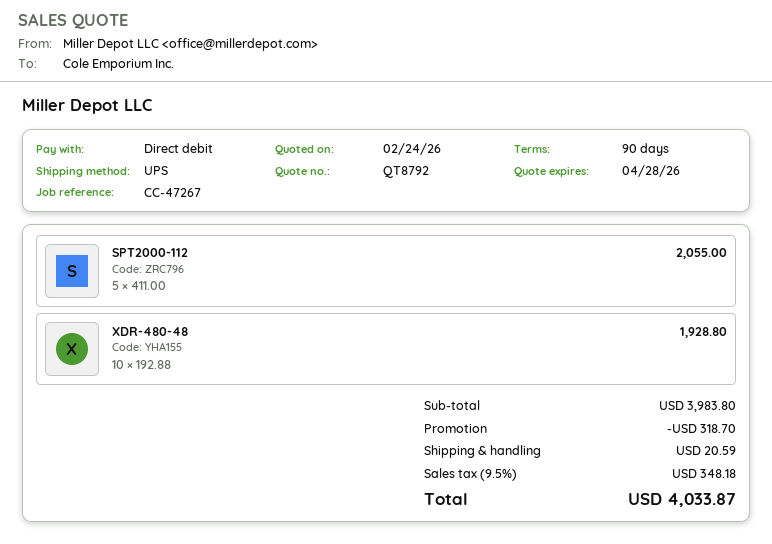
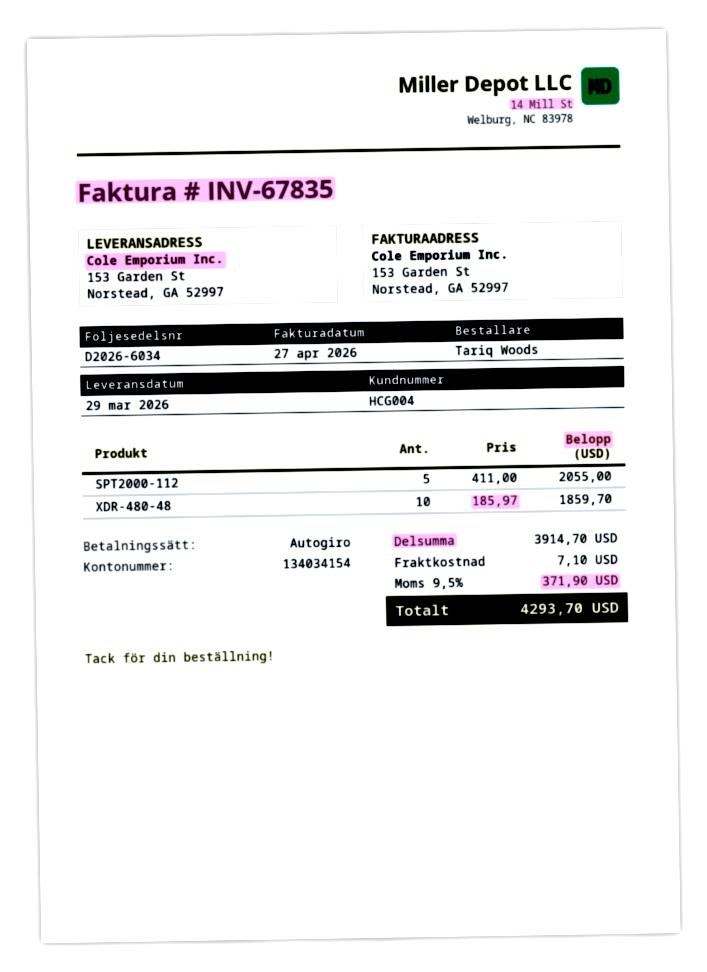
XDR-480-48: 10 x 192.88 = 1928.80 -> 10 x 185.97 = 1859.70
subtotal: 3983.80 -> 3914.70
discount: 318.70 -> none
shipping: 20.59 -> 7.10
tax: 9.5% = 348.18 -> 9.5% = 371.90
total: 4033.87 -> 4293.70

